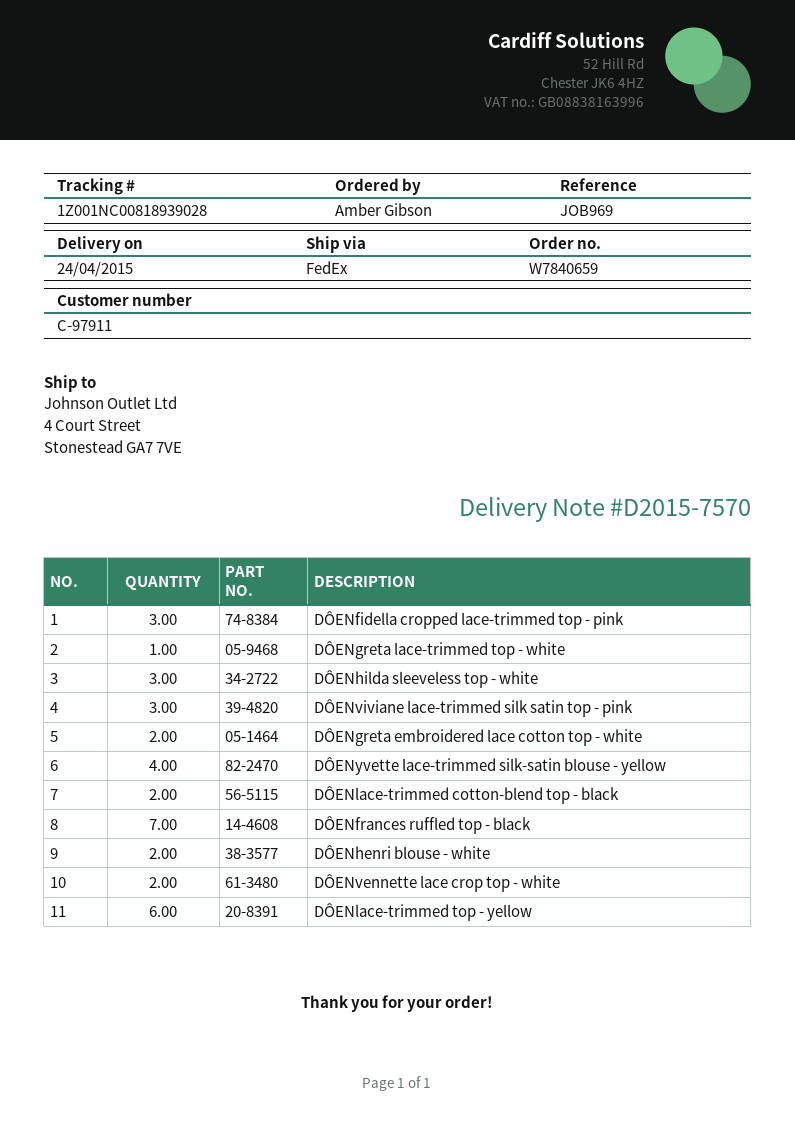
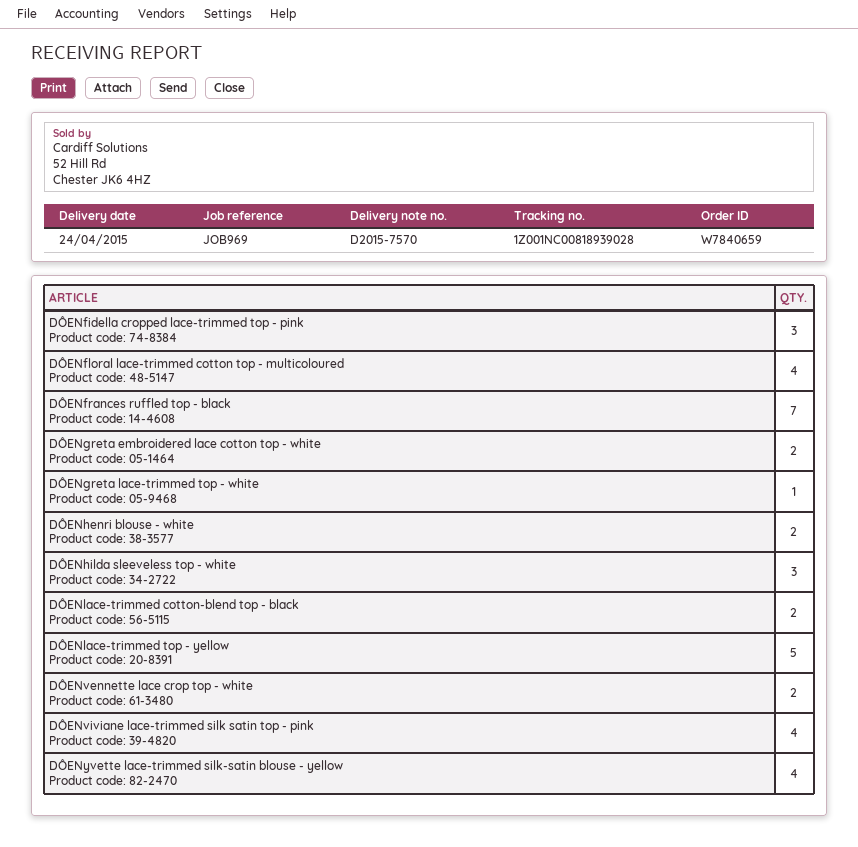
DÔENviviane lace-trimmed silk satin top - pink: 3 -> 4
DÔENlace-trimmed top - yellow: 6 -> 5
DÔENfloral lace-trimmed cotton top - multicoloured: none -> 4

